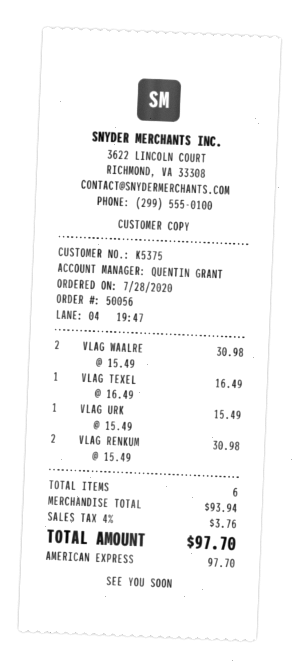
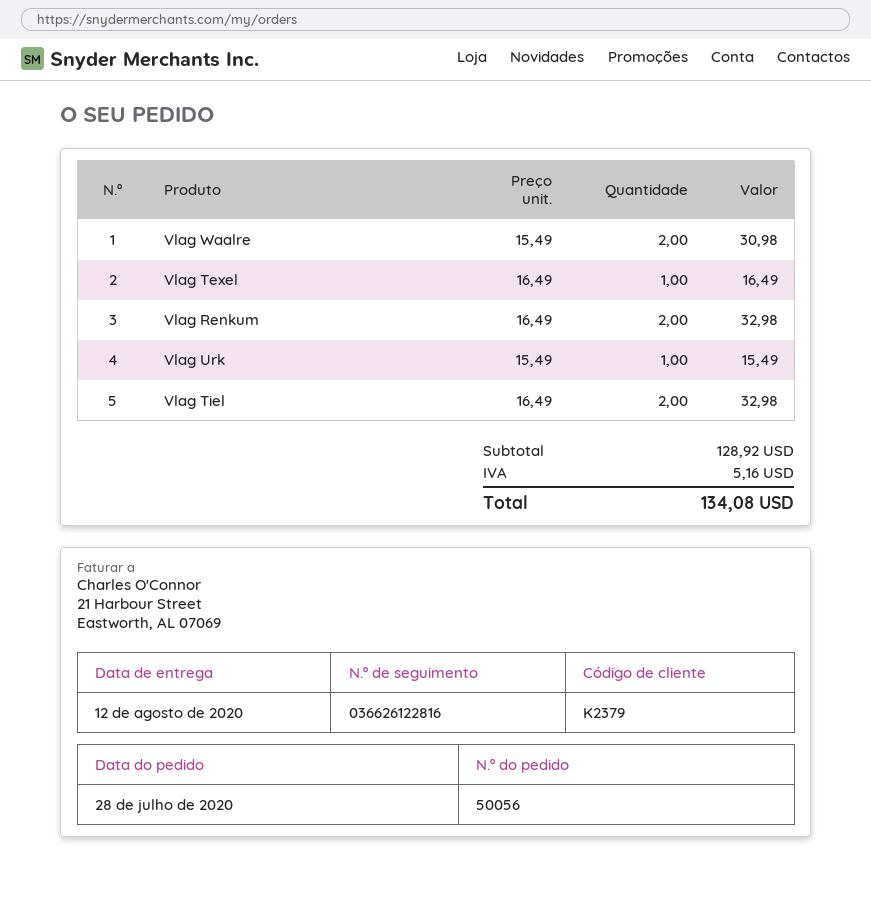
customer number: K5375 -> K2379
VLAG RENKUM: 2 x 15.49 = 30.98 -> 2 x 16.49 = 32.98
Vlag Tiel: none -> 2 x 16.49 = 32.98
subtotal: 93.94 -> 128.92
tax: 3.76 -> 5.16
total: 97.70 -> 134.08

